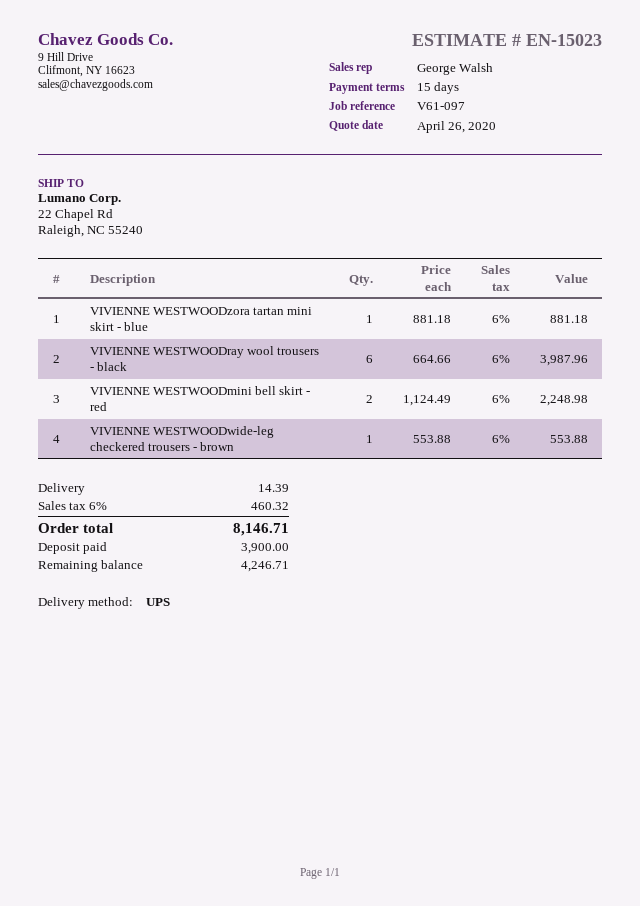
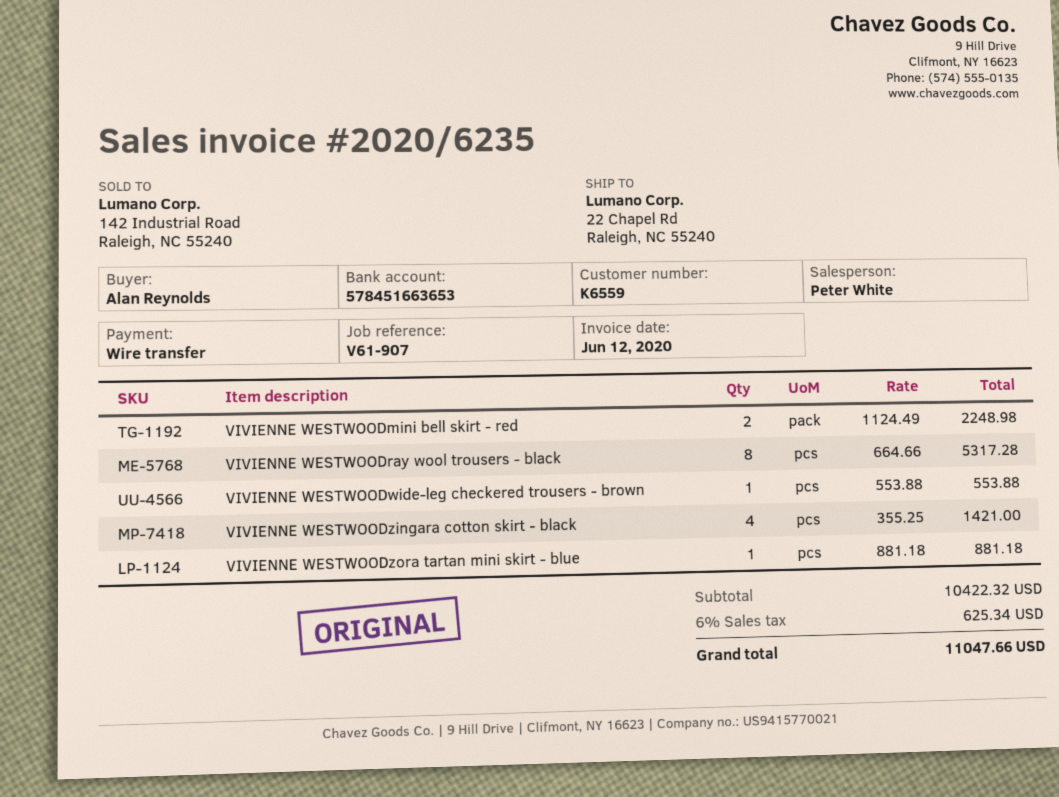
reference: V61-097 -> V61-907
sales rep: George Walsh -> Peter White
VIVIENNE WESTWOODray wool trousers - black: 6 x 664.66 = 3987.96 -> 8 x 664.66 = 5317.28
VIVIENNE WESTWOODzingara cotton skirt - black: none -> 4 x 355.25 = 1421.00
shipping: 14.39 -> none
tax: 6% = 460.32 -> 6% = 625.34
total: 8146.71 -> 11047.66

